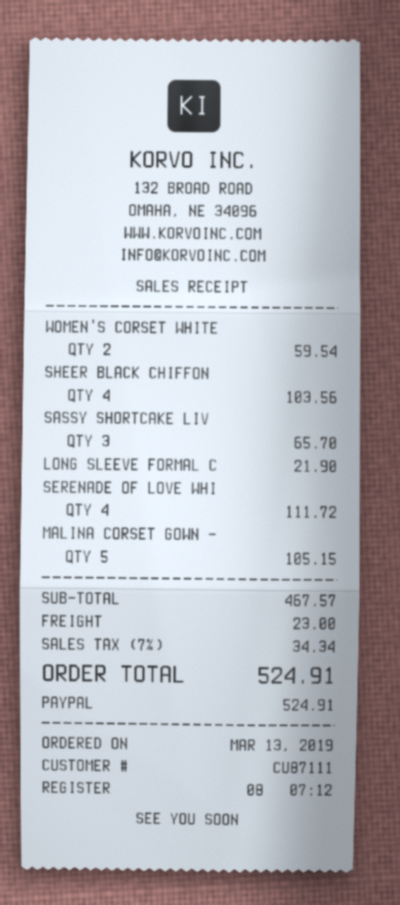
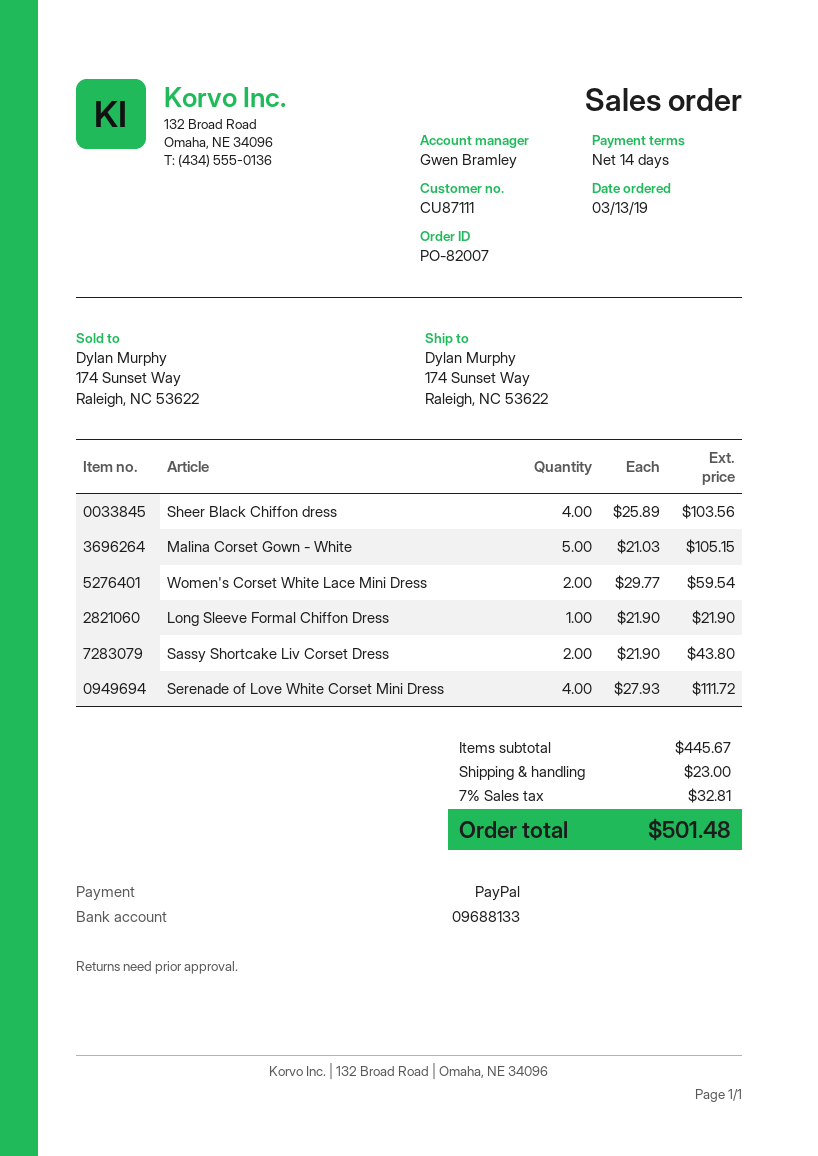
SASSY SHORTCAKE LIV: 3 for 65.70 -> 2 for 43.80
subtotal: 467.57 -> 445.67
tax: 7% = 34.34 -> 7% = 32.81
total: 524.91 -> 501.48

